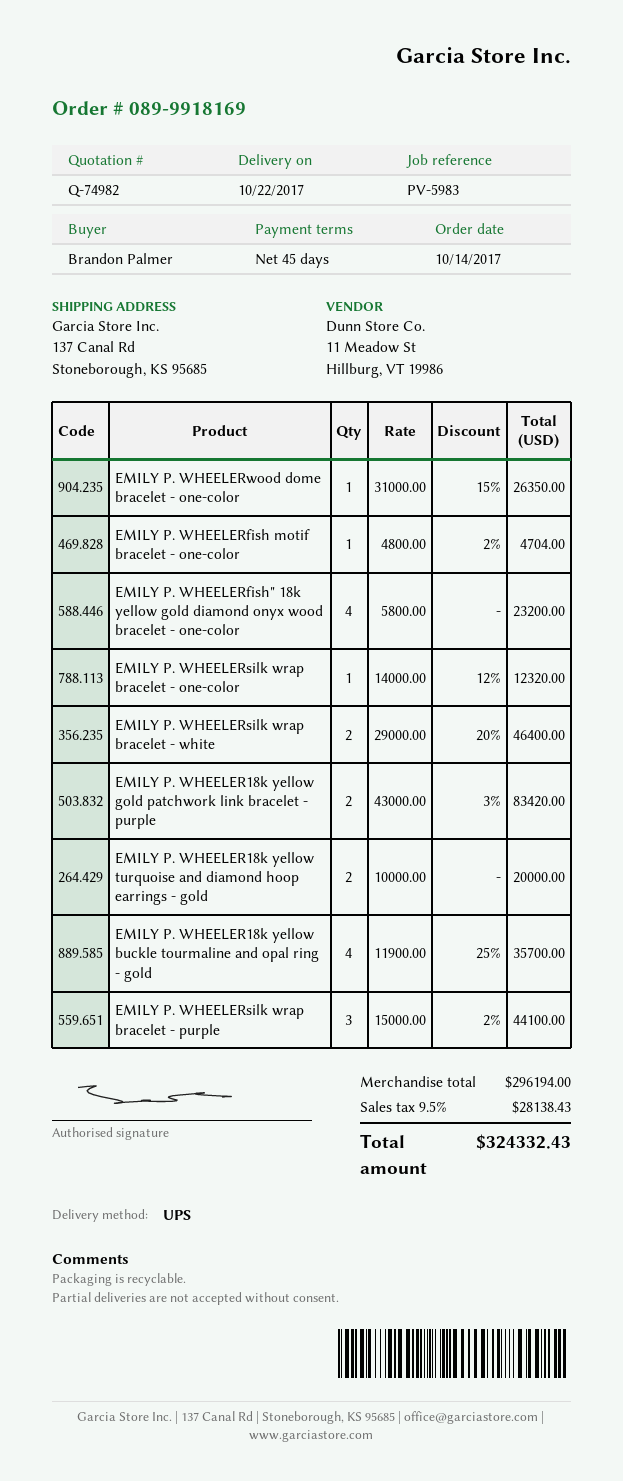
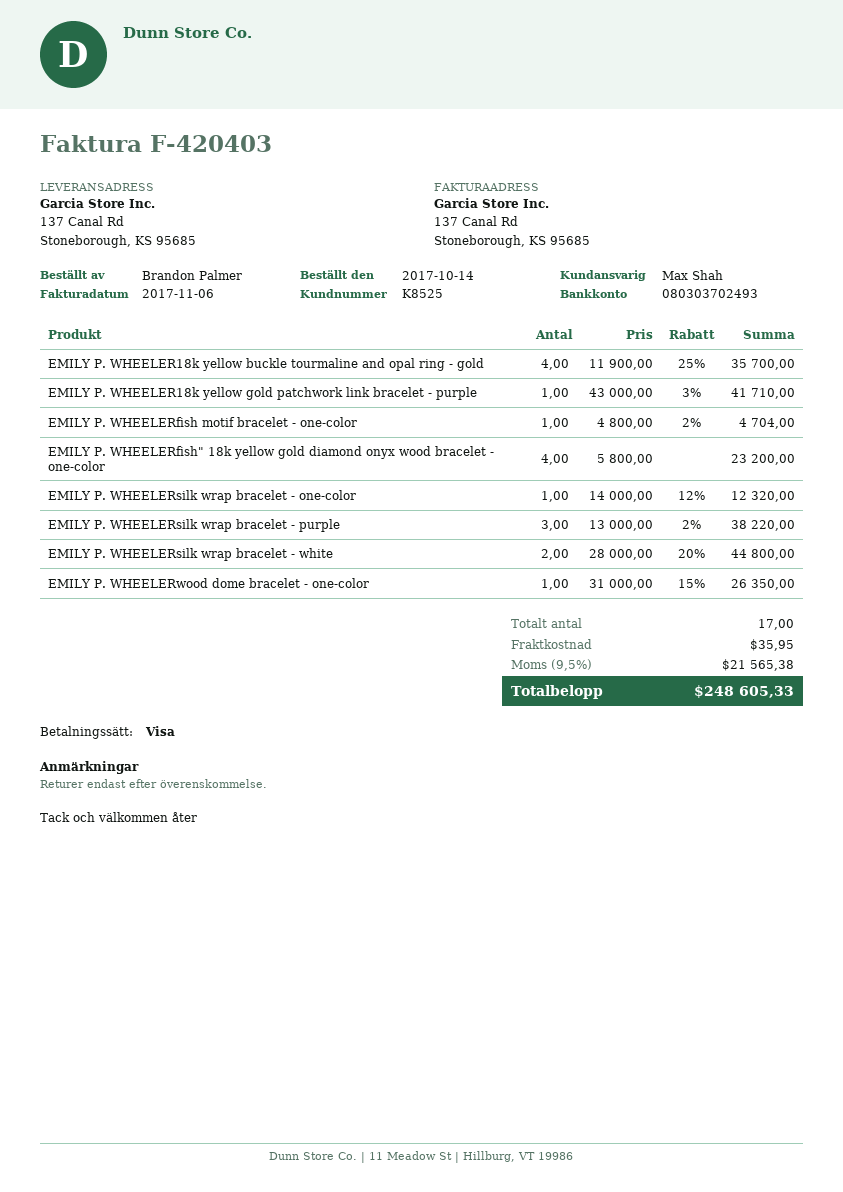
EMILY P. WHEELERsilk wrap bracelet - white: 2 x 29000.00 - 20% = 46400.00 -> 2 x 28000.00 - 20% = 44800.00
EMILY P. WHEELER18k yellow gold patchwork link bracelet - purple: 2 x 43000.00 - 3% = 83420.00 -> 1 x 43000.00 - 3% = 41710.00
EMILY P. WHEELER18k yellow turquoise and diamond hoop earrings - gold: 2 x 10000.00 = 20000.00 -> none
EMILY P. WHEELERsilk wrap bracelet - purple: 3 x 15000.00 - 2% = 44100.00 -> 3 x 13000.00 - 2% = 38220.00
shipping: none -> 35.95
tax: 9.5% = 28138.43 -> 9.5% = 21565.38
total: 324332.43 -> 248605.33

